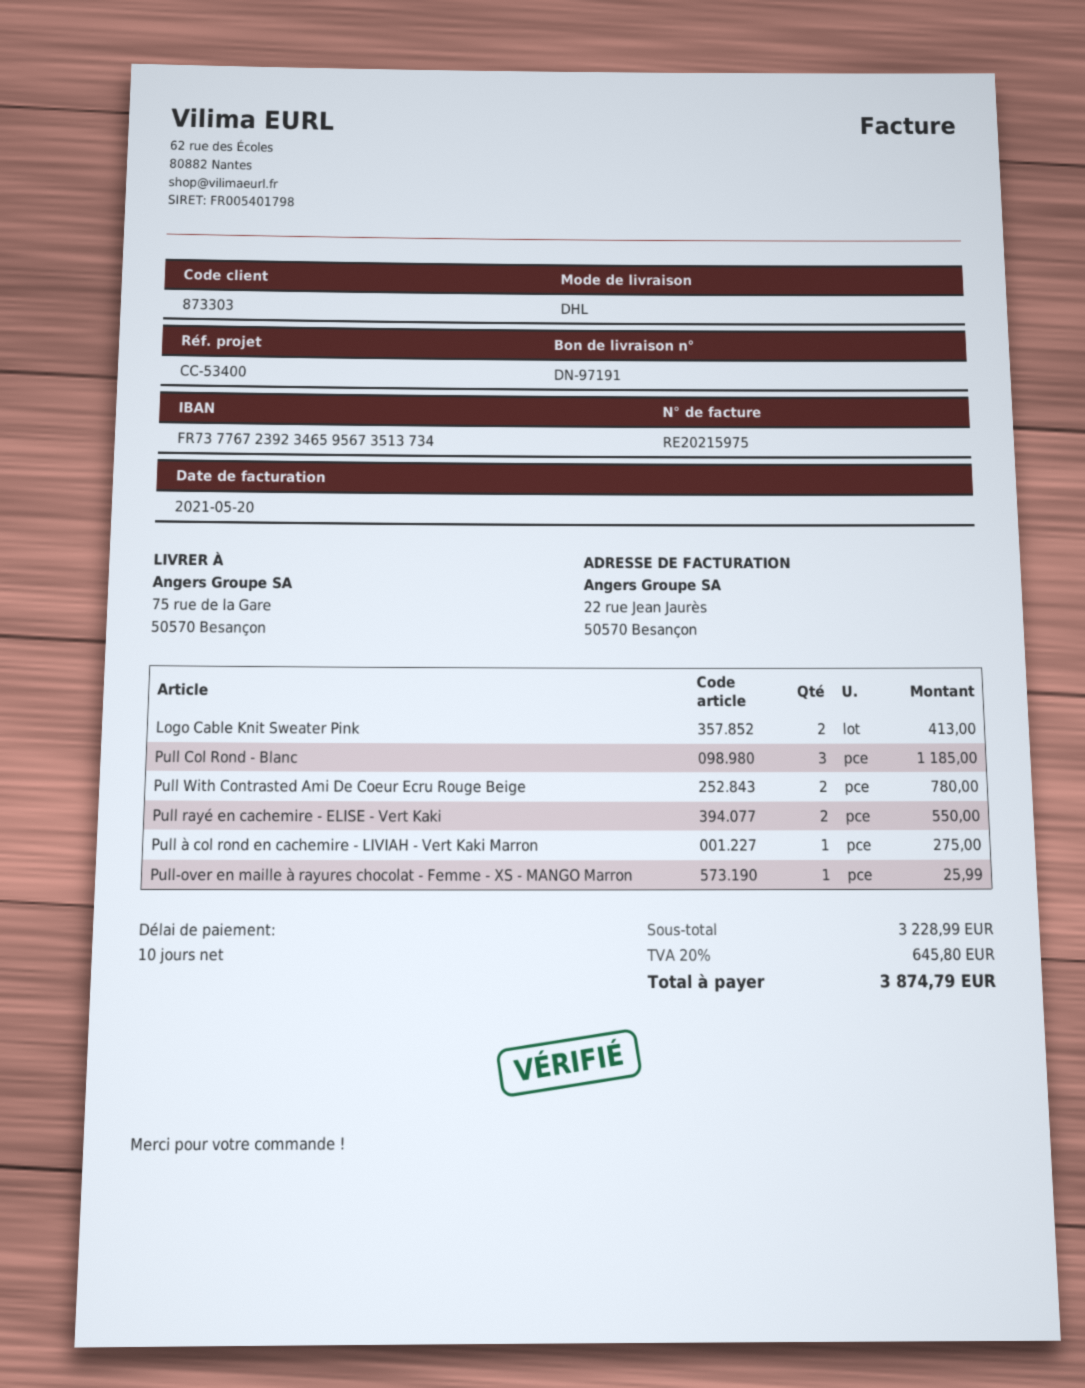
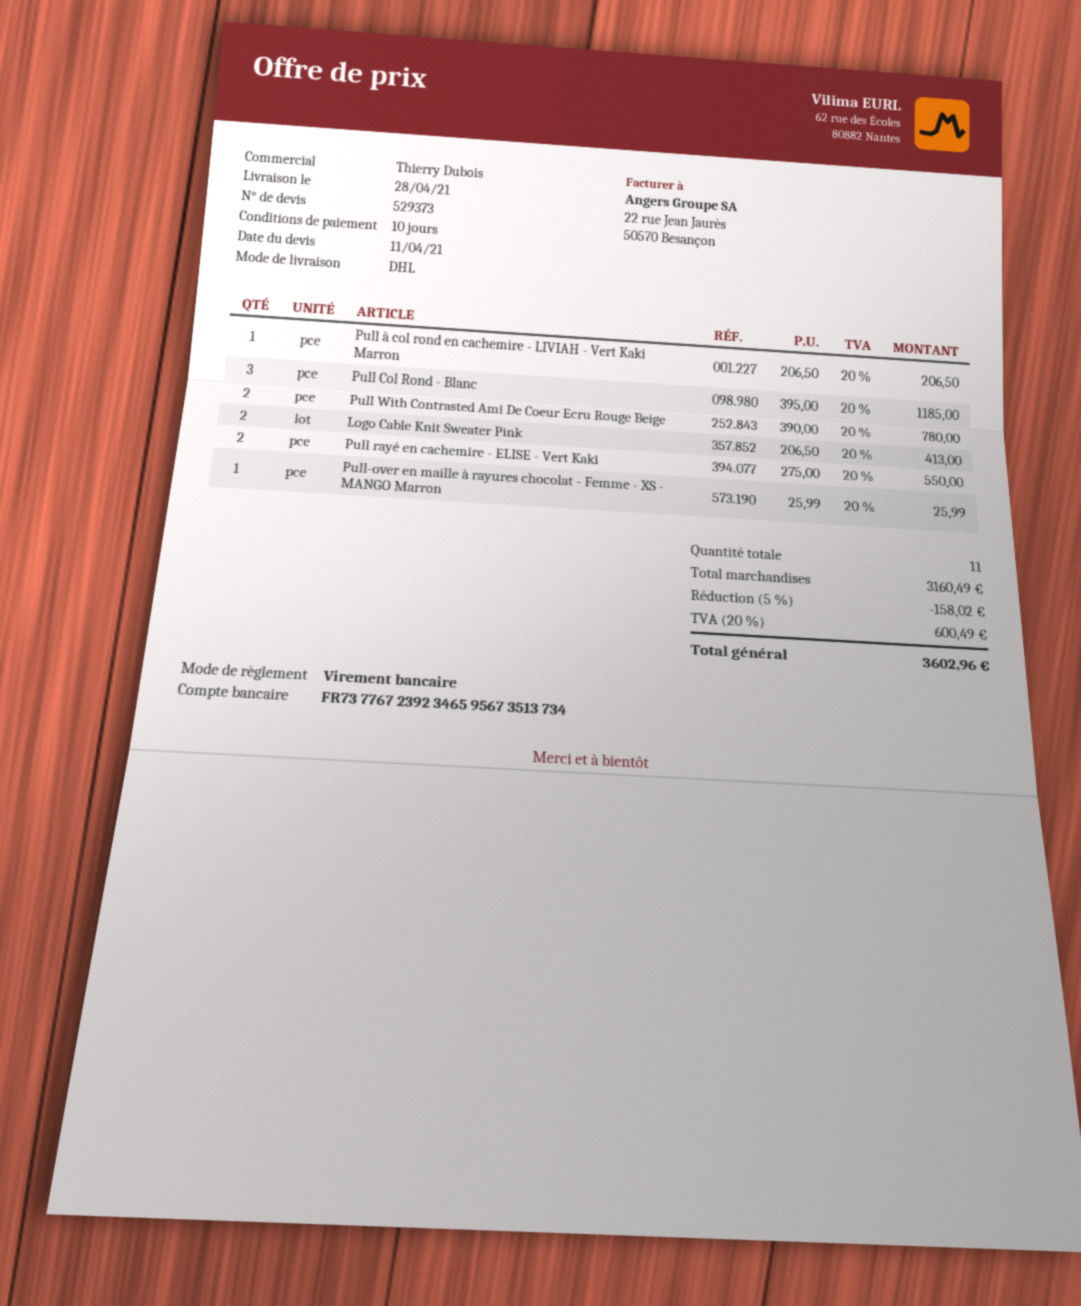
Pull à col rond en cachemire - LIVIAH - Vert Kaki Marron: 1 for 275.00 -> 1 for 206.50
subtotal: 3228.99 -> 3160.49
discount: none -> 5% = 158.02
tax: 20% = 645.80 -> 20% = 600.49
total: 3874.79 -> 3602.96

